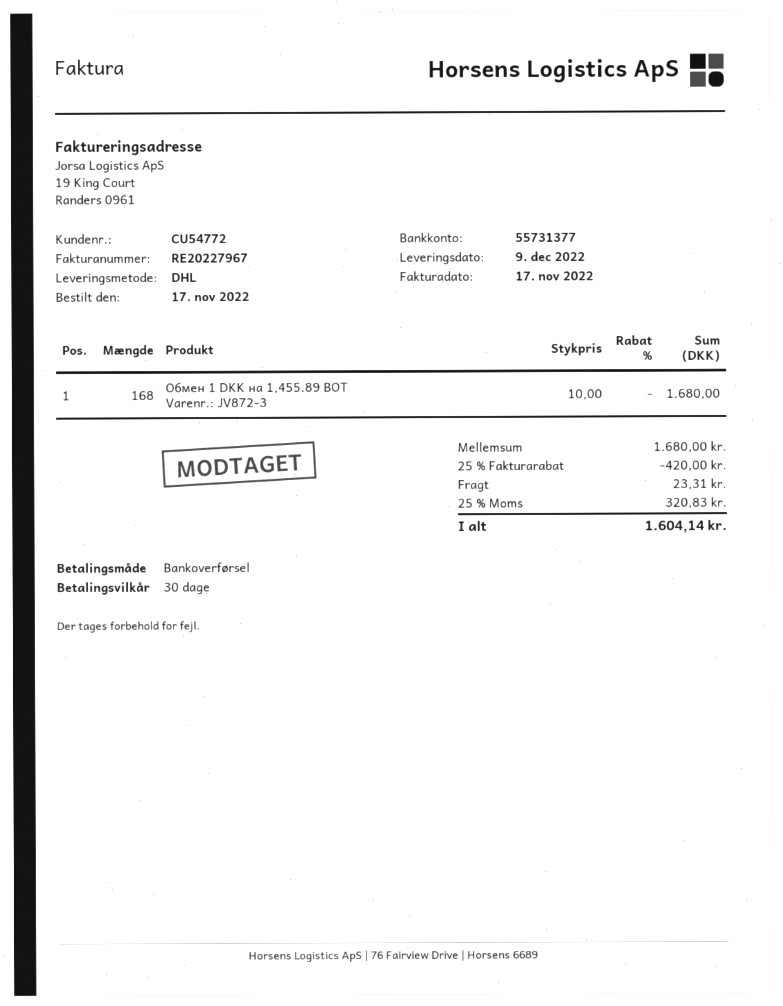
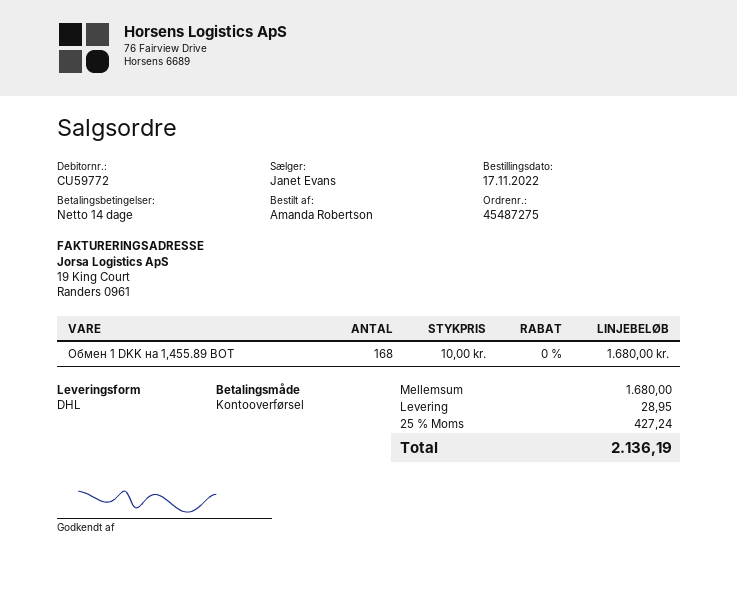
payment terms: 30 days -> 14 days
customer number: CU54772 -> CU59772
discount: 25% = 420.00 -> none
shipping: 23.31 -> 28.95
tax: 25% = 320.83 -> 25% = 427.24
total: 1604.14 -> 2136.19

